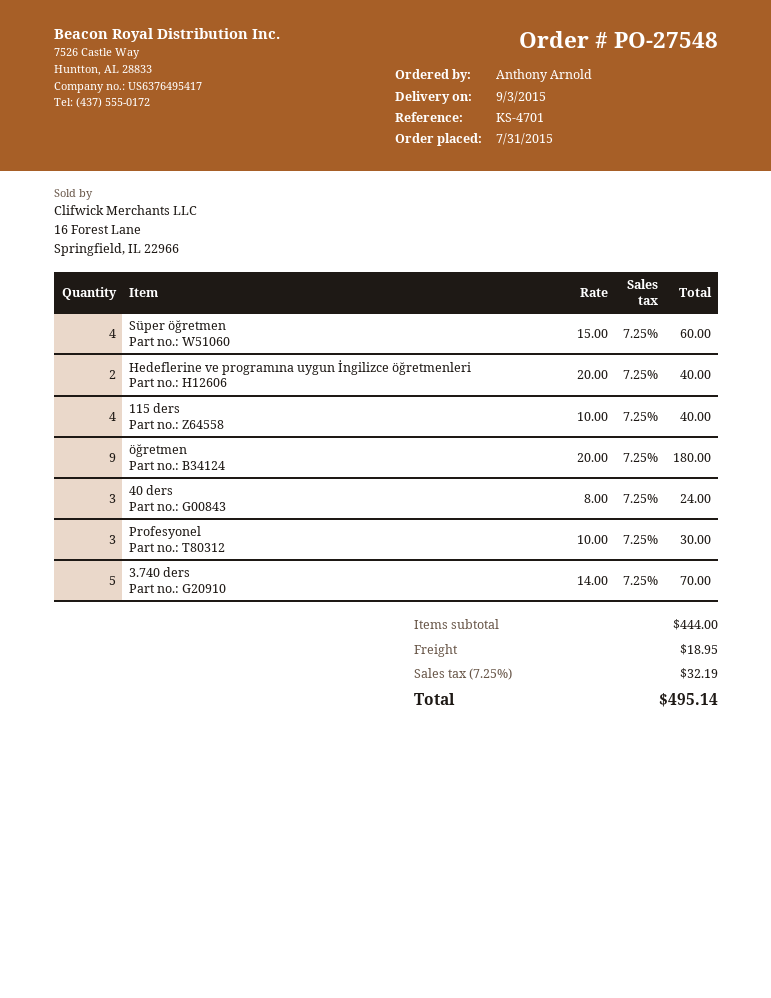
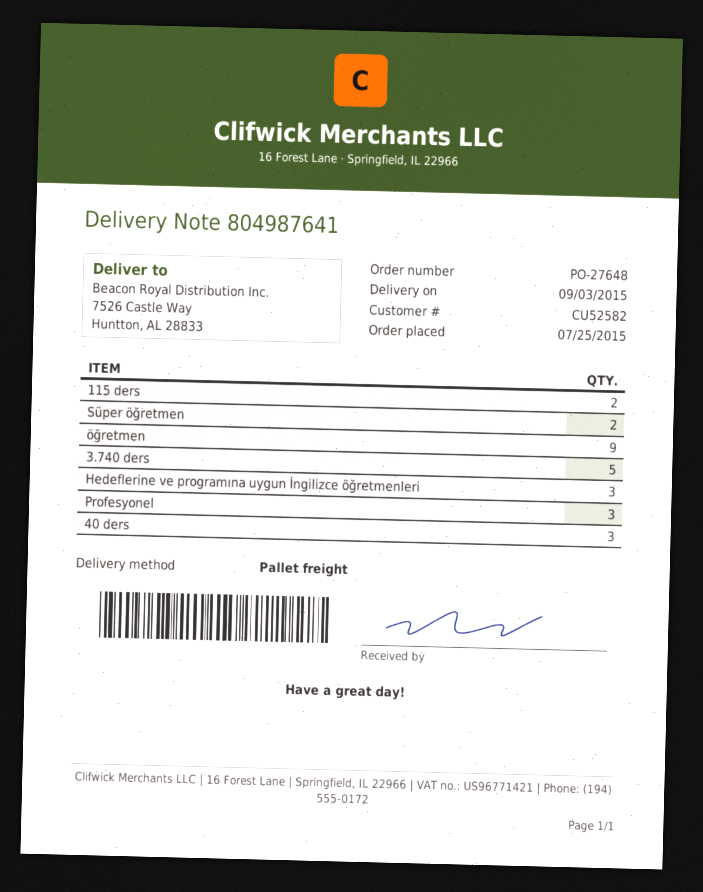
order number: PO-27548 -> PO-27648
order date: 2015-07-31 -> 2015-07-25
Süper öğretmen: 4 -> 2
Hedeflerine ve programına uygun İngilizce öğretmenleri: 2 -> 3
115 ders: 4 -> 2

